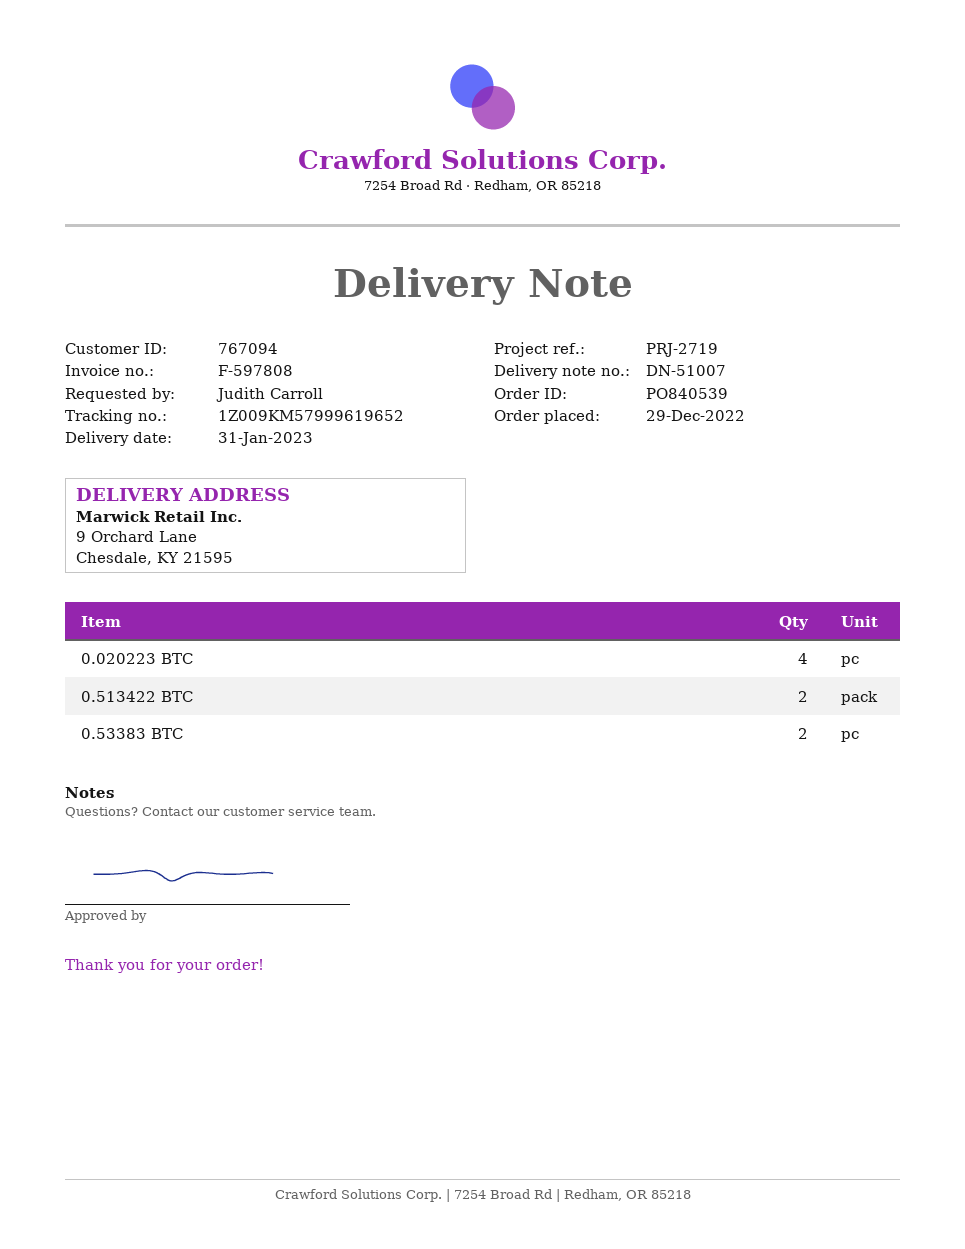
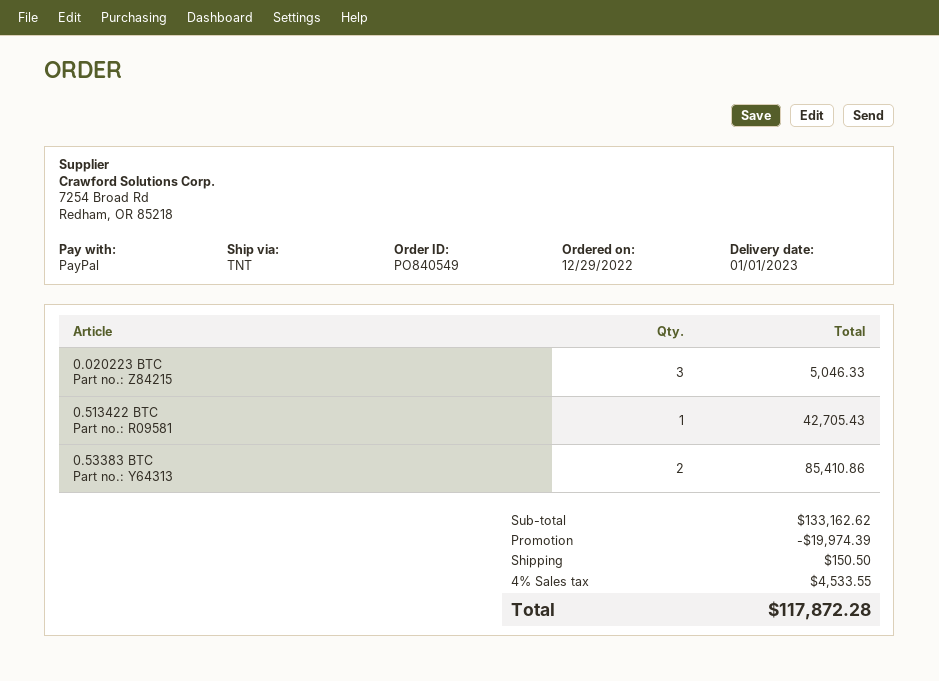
order number: PO840539 -> PO840549
delivery date: 2023-01-31 -> 2023-01-01
0.020223 BTC: 4 -> 3
0.513422 BTC: 2 -> 1

